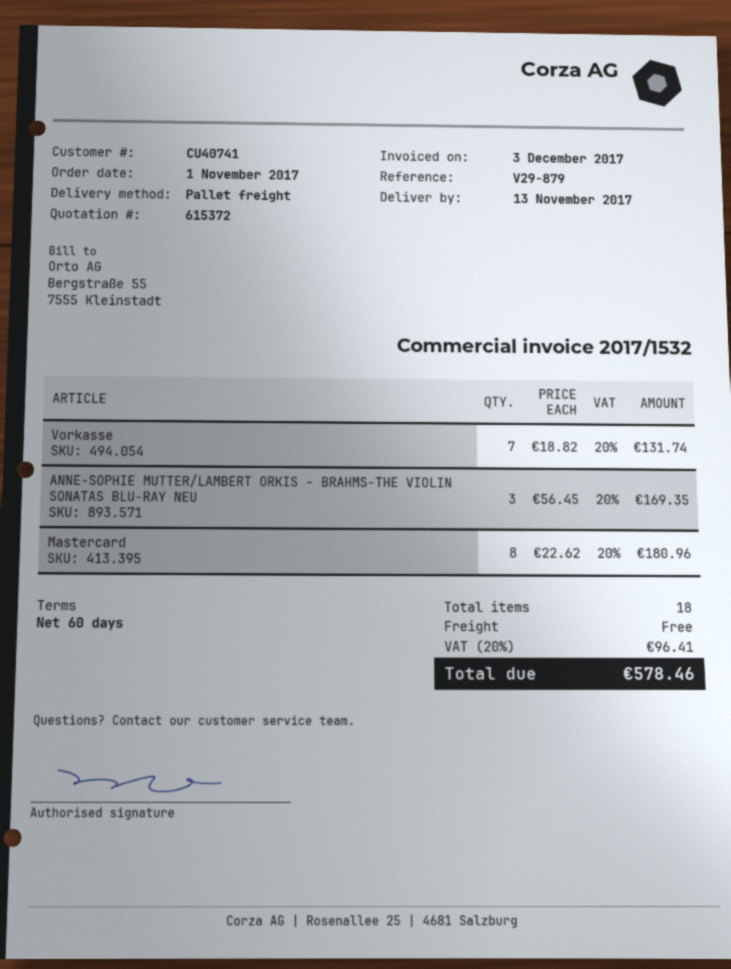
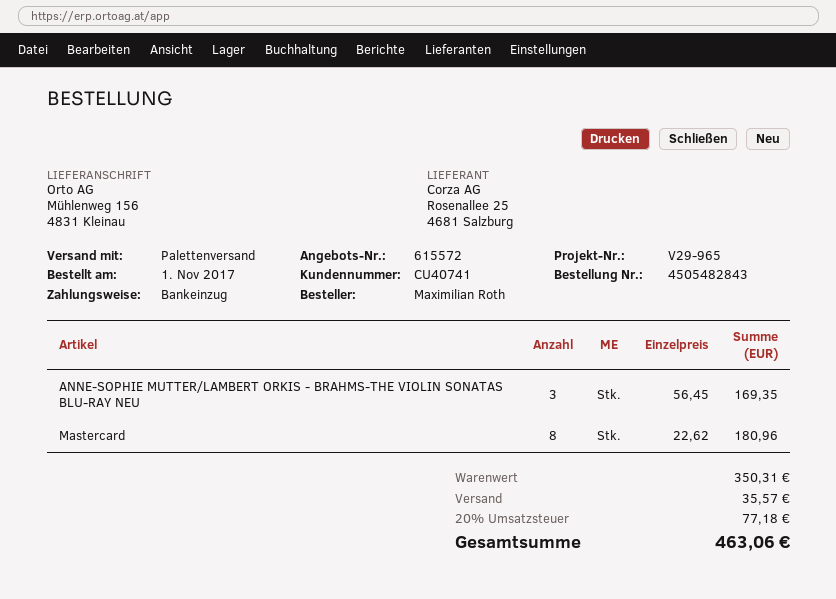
quote number: 615372 -> 615572
reference: V29-879 -> V29-965
Vorkasse: 7 x 18.82 = 131.74 -> none
shipping: 0.00 -> 35.57
tax: 20% = 96.41 -> 20% = 77.18
total: 578.46 -> 463.06

